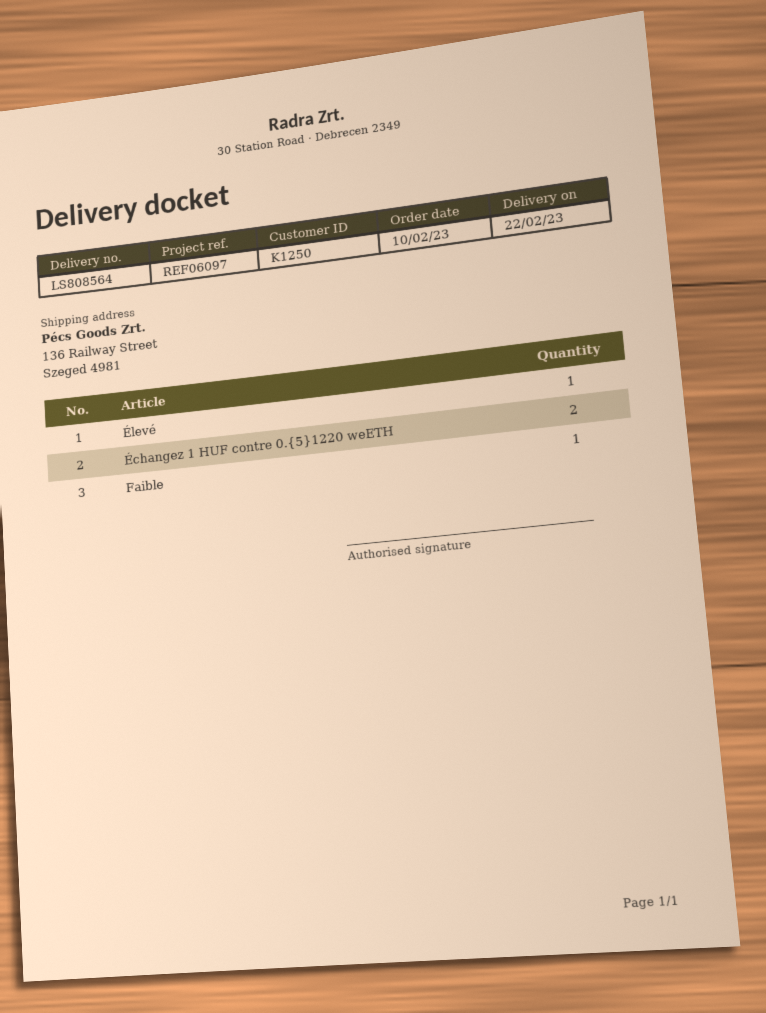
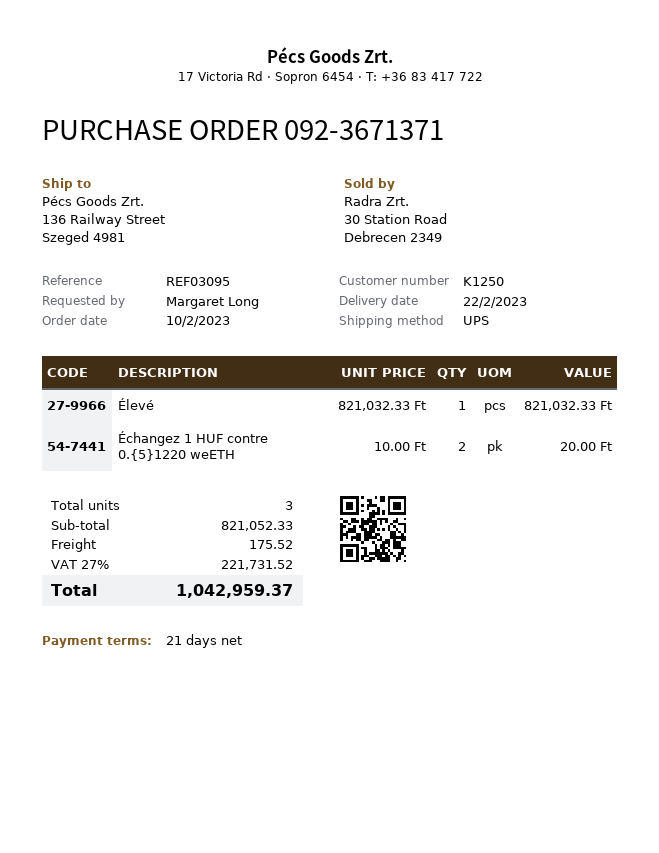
reference: REF06097 -> REF03095
Faible: 1 -> none

